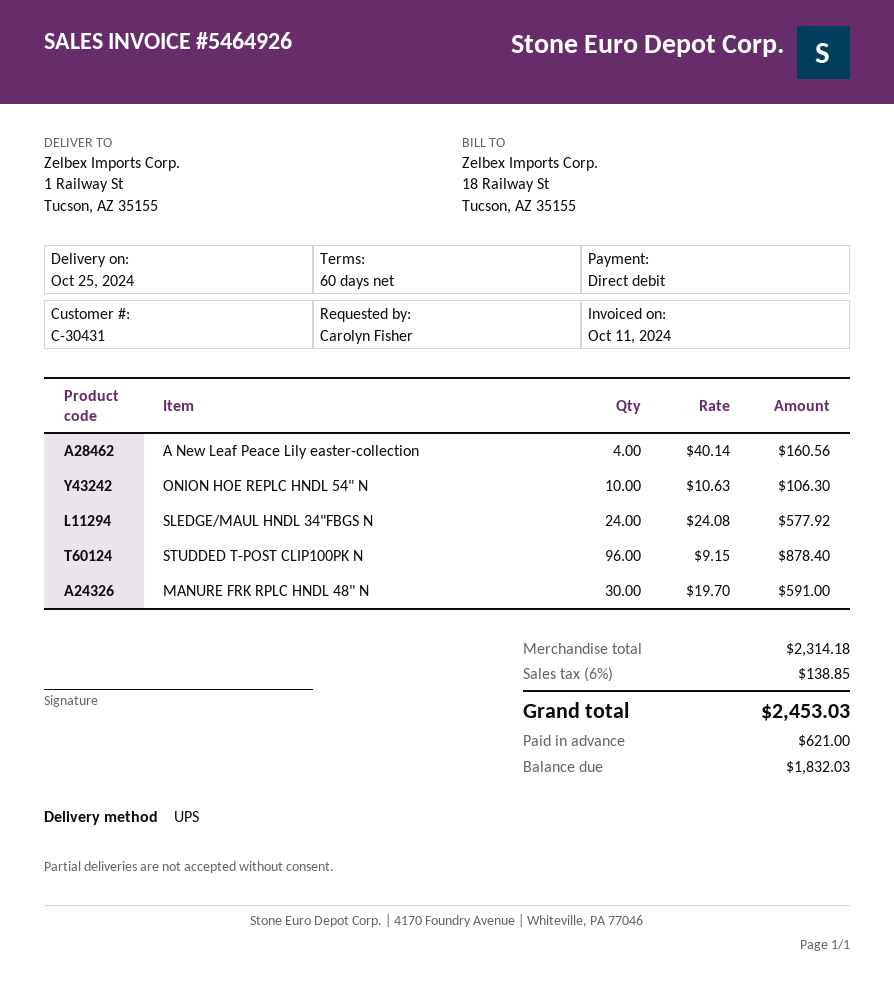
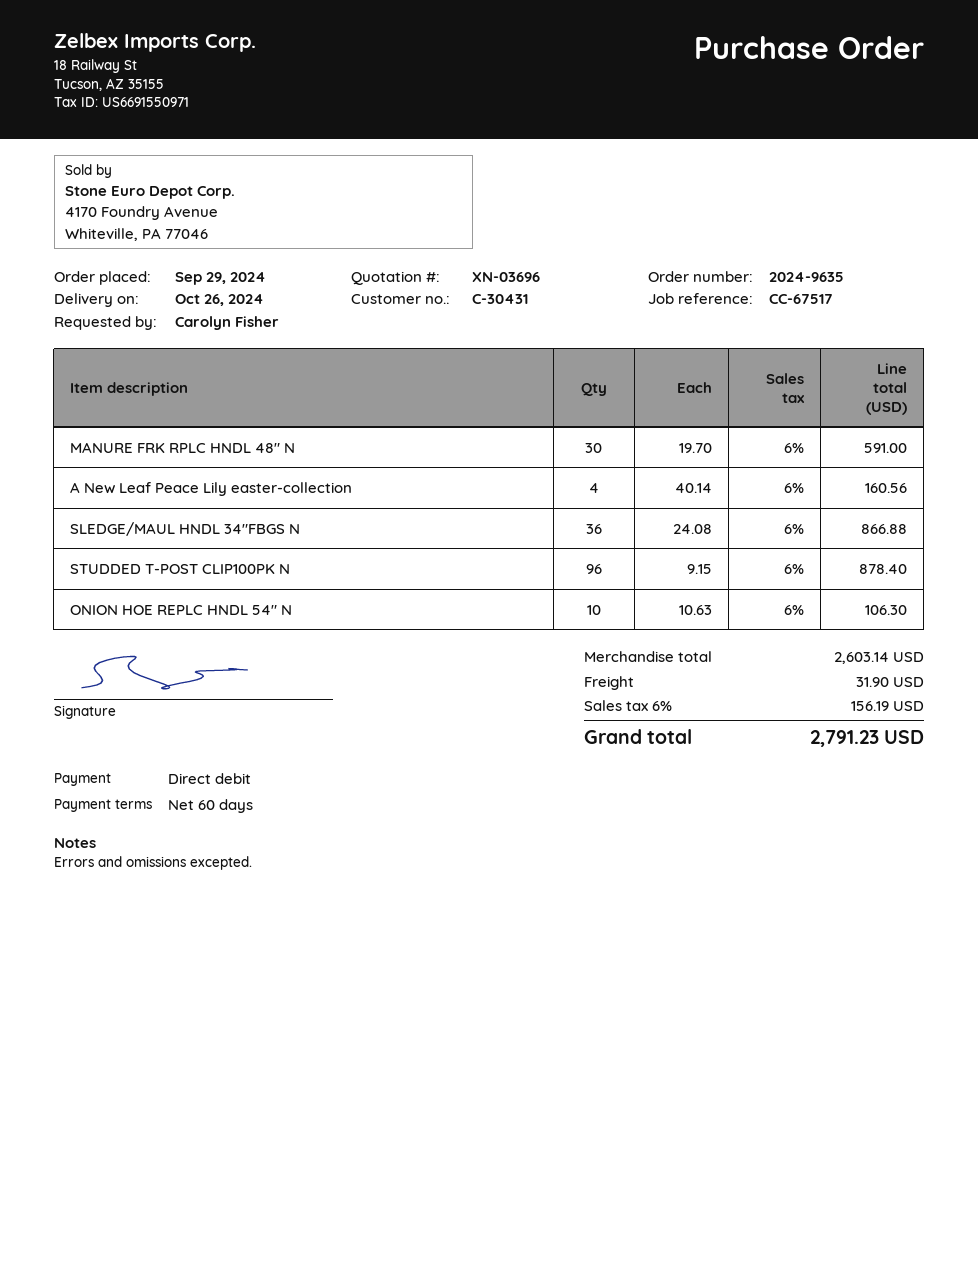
delivery date: 2024-10-25 -> 2024-10-26
SLEDGE/MAUL HNDL 34"FBGS N: 24 x 24.08 = 577.92 -> 36 x 24.08 = 866.88
subtotal: 2314.18 -> 2603.14
shipping: none -> 31.90
tax: 6% = 138.85 -> 6% = 156.19
total: 2453.03 -> 2791.23

